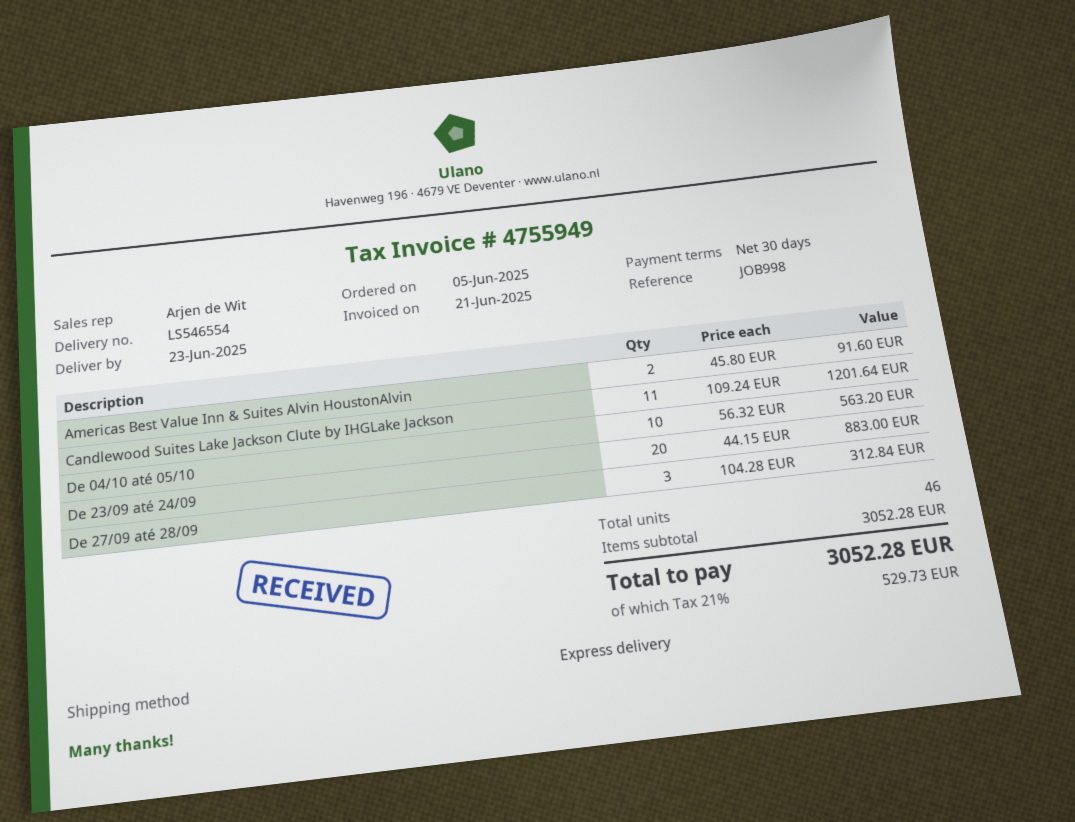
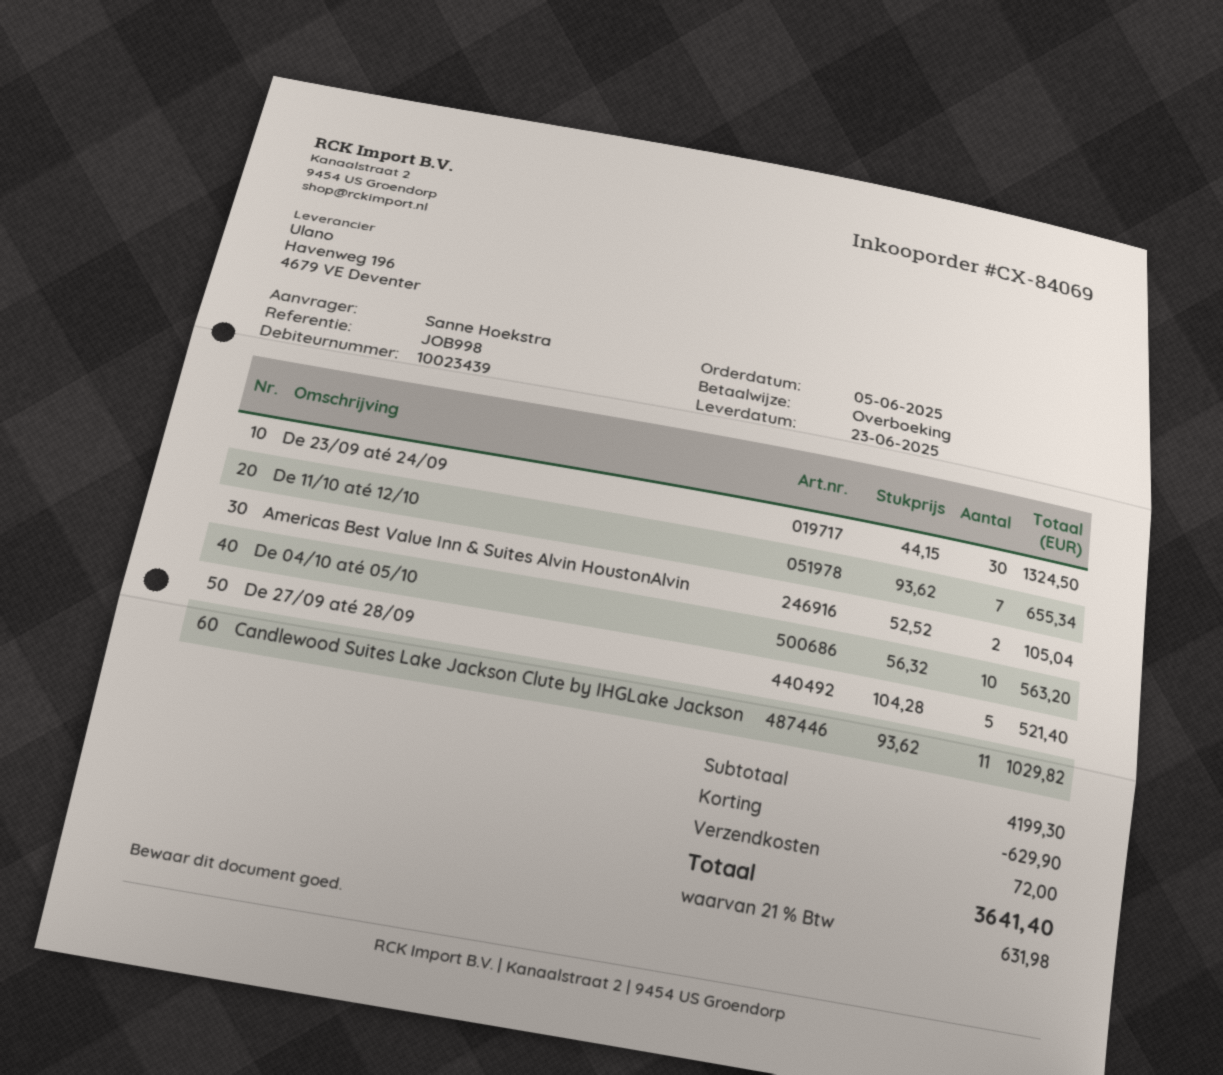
Americas Best Value Inn & Suites Alvin HoustonAlvin: 2 x 45.80 = 91.60 -> 2 x 52.52 = 105.04
Candlewood Suites Lake Jackson Clute by IHGLake Jackson: 11 x 109.24 = 1201.64 -> 11 x 93.62 = 1029.82
De 23/09 até 24/09: 20 x 44.15 = 883.00 -> 30 x 44.15 = 1324.50
De 27/09 até 28/09: 3 x 104.28 = 312.84 -> 5 x 104.28 = 521.40
De 11/10 até 12/10: none -> 7 x 93.62 = 655.34
subtotal: 3052.28 -> 4199.30
discount: none -> 629.90
shipping: none -> 72.00
tax: 21% = 529.73 -> 21% = 631.98
total: 3052.28 -> 3641.40

